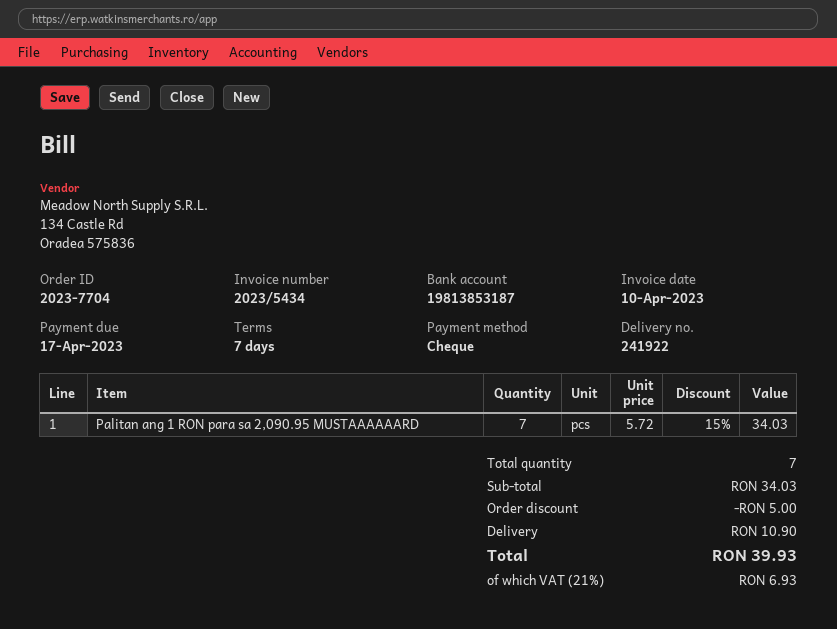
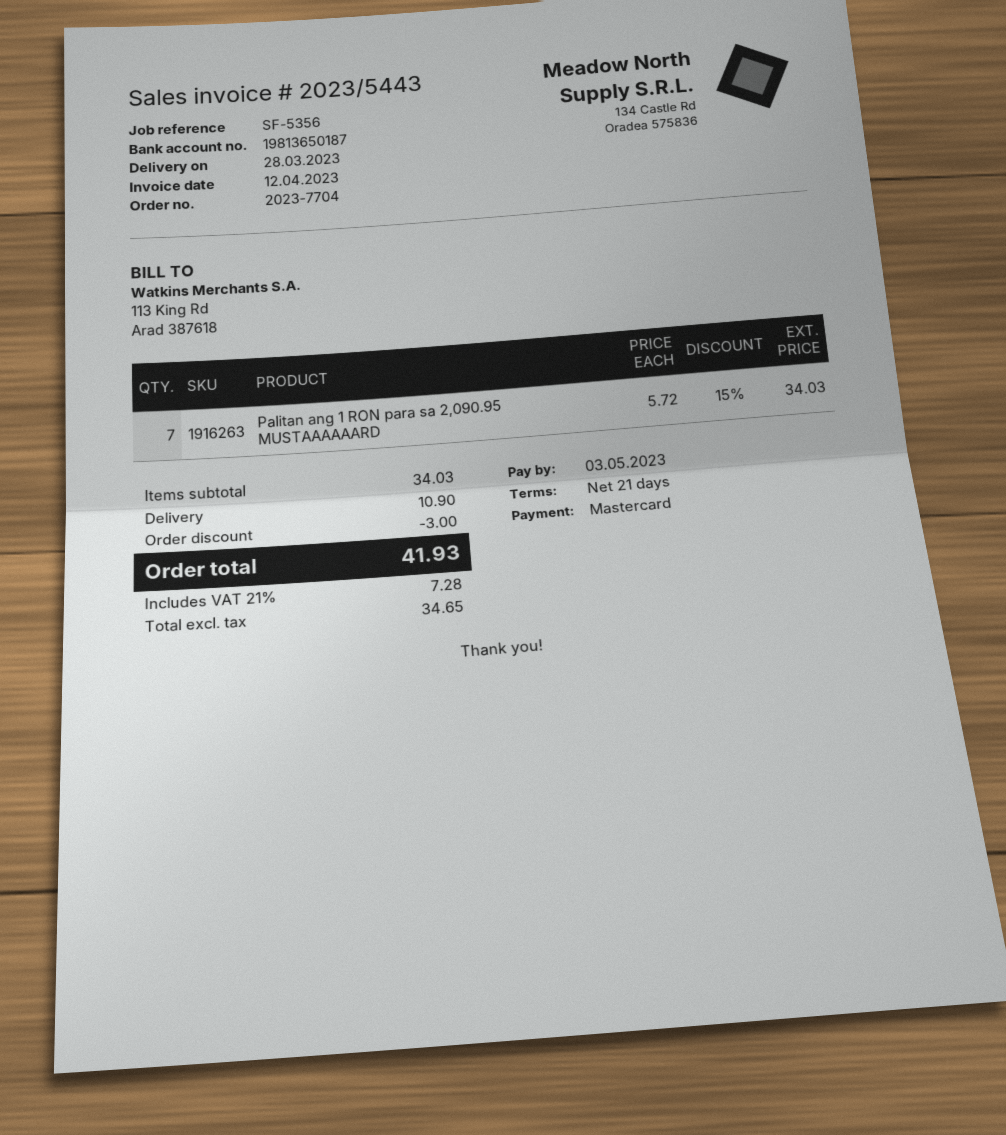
invoice number: 2023/5434 -> 2023/5443
invoice date: 2023-04-10 -> 2023-04-12
payment terms: 7 days -> 21 days
due date: 2023-04-17 -> 2023-05-03
payment method: cheque -> Mastercard
bank account: 19813853187 -> 19813650187
discount: 5.00 -> 3.00
tax: 21% = 6.93 -> 21% = 7.28
total: 39.93 -> 41.93

